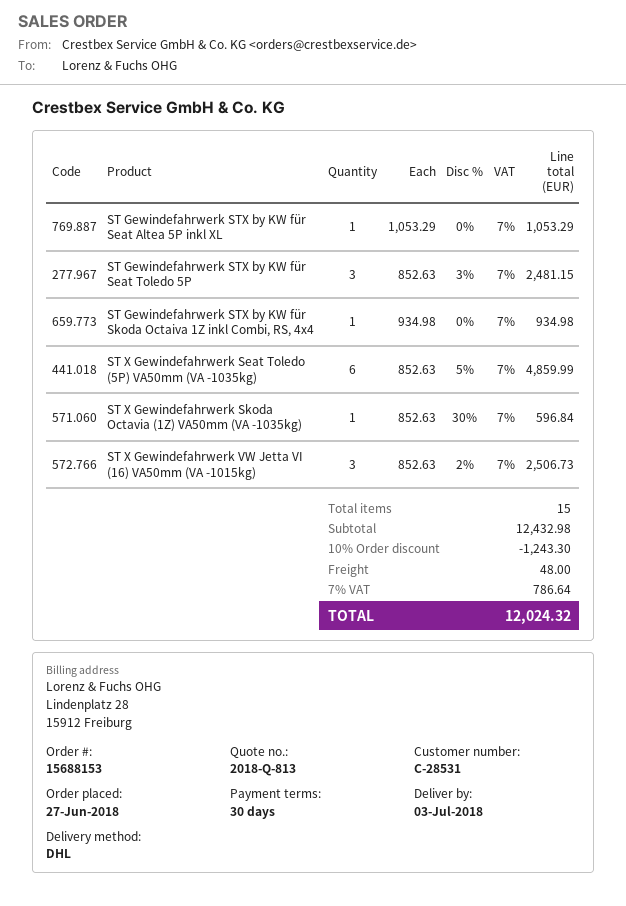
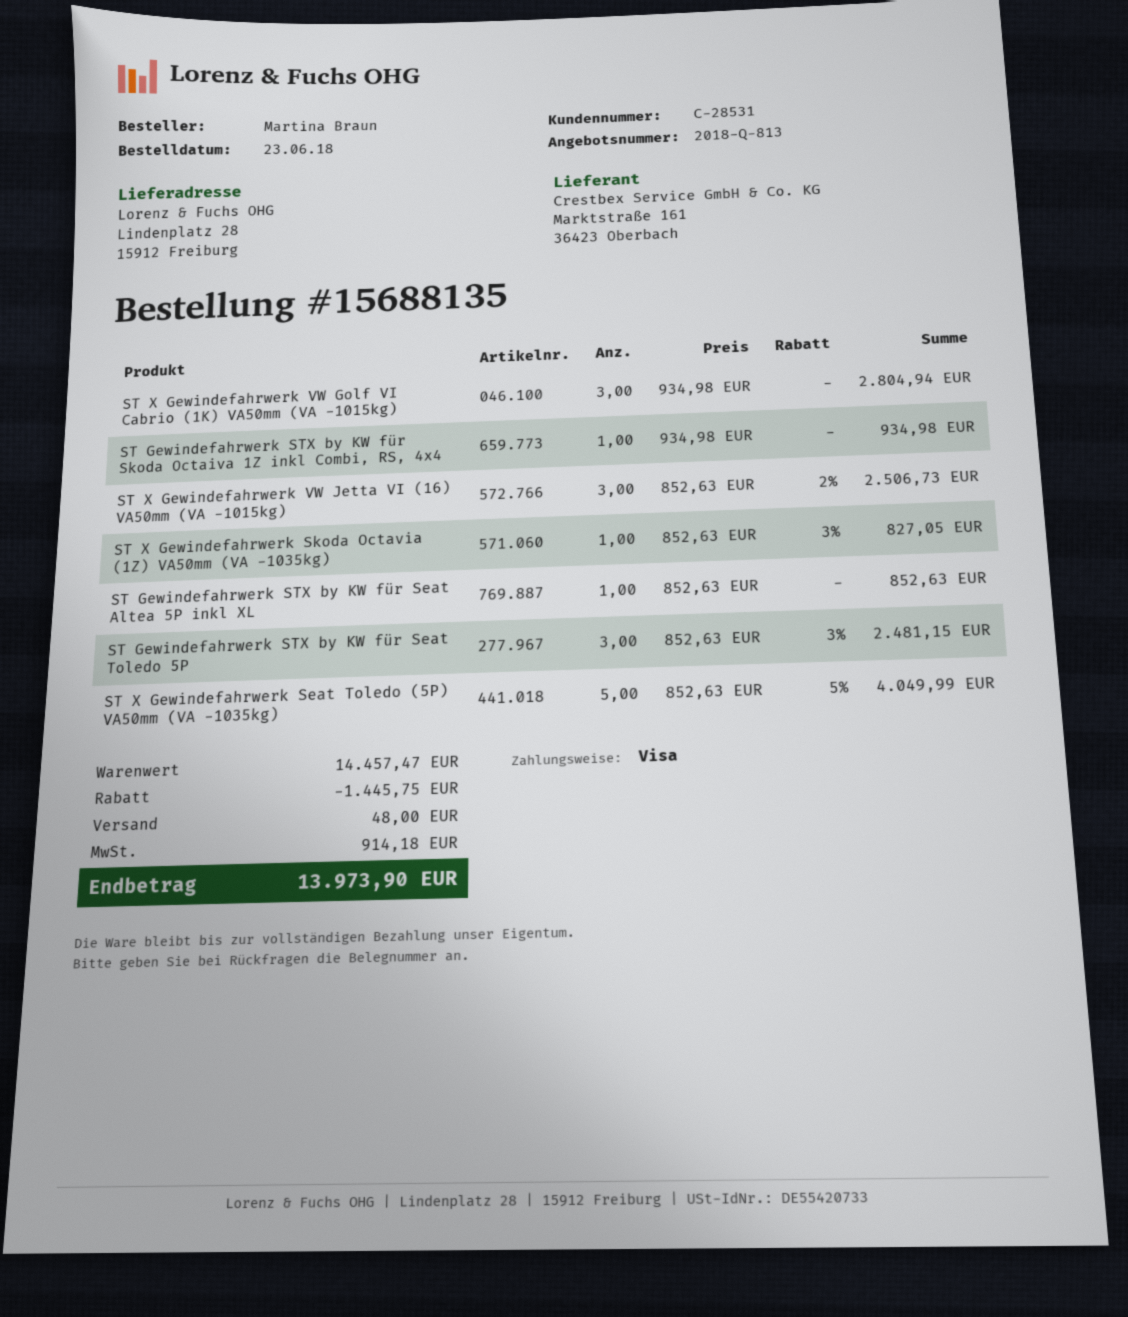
order number: 15688153 -> 15688135
order date: 2018-06-27 -> 2018-06-23
ST Gewindefahrwerk STX by KW für Seat Altea 5P inkl XL: 1 x 1053.29 = 1053.29 -> 1 x 852.63 = 852.63
ST X Gewindefahrwerk Seat Toledo (5P) VA50mm (VA -1035kg): 6 x 852.63 - 5% = 4859.99 -> 5 x 852.63 - 5% = 4049.99
ST X Gewindefahrwerk Skoda Octavia (1Z) VA50mm (VA -1035kg): 1 x 852.63 - 30% = 596.84 -> 1 x 852.63 - 3% = 827.05
ST X Gewindefahrwerk VW Golf VI Cabrio (1K) VA50mm (VA -1015kg): none -> 3 x 934.98 = 2804.94
subtotal: 12432.98 -> 14457.47
discount: 1243.30 -> 1445.75
tax: 786.64 -> 914.18
total: 12024.32 -> 13973.90

